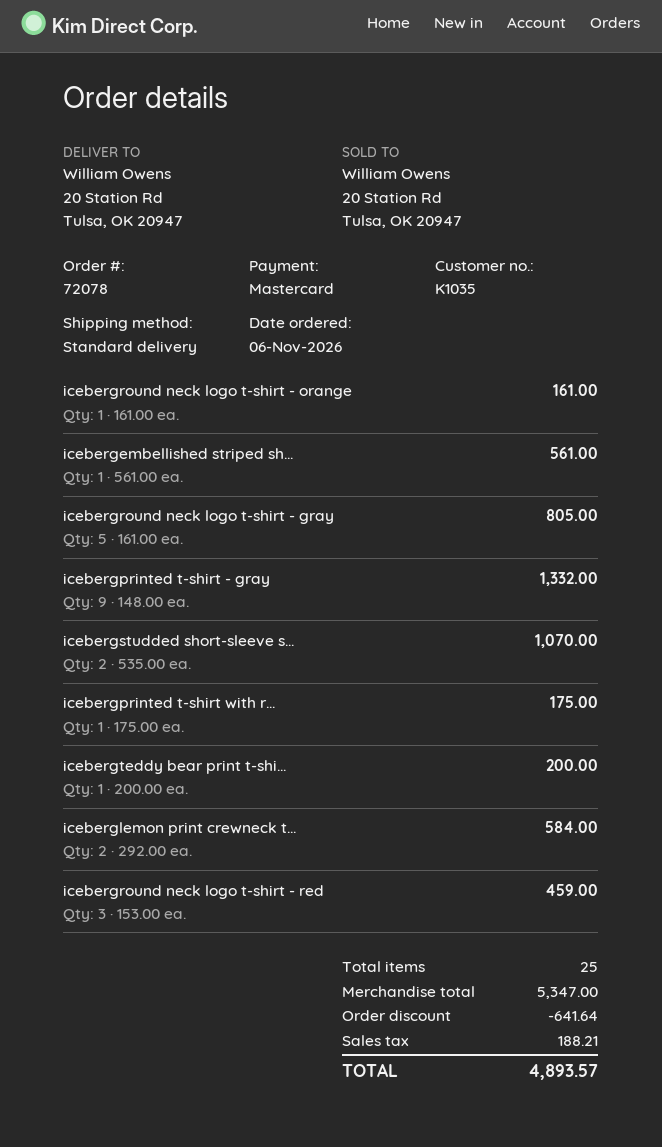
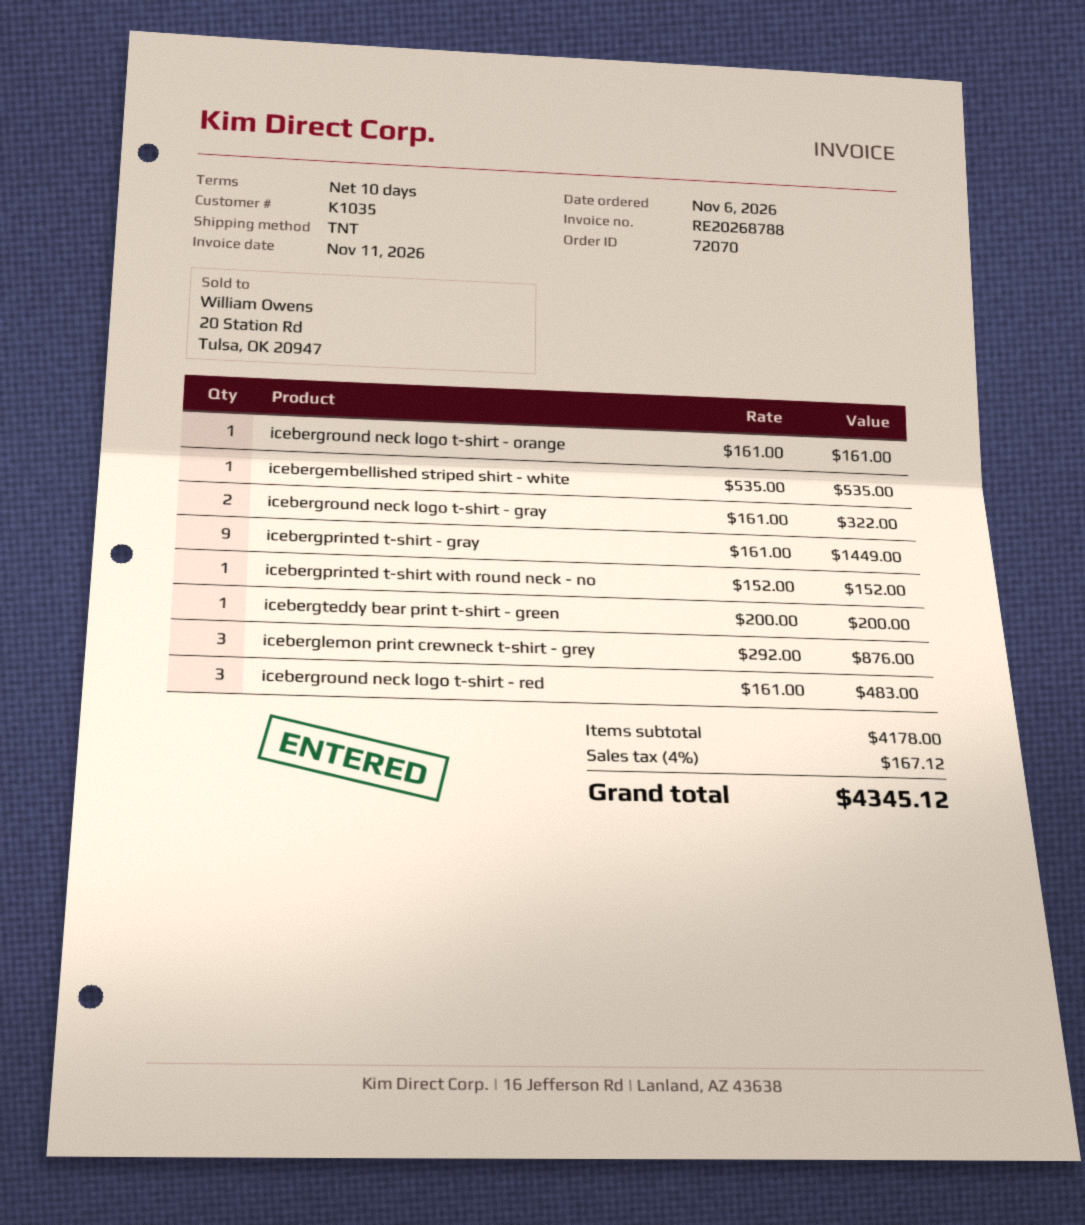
order number: 72078 -> 72070
shipping method: standard -> TNT
icebergembellished striped sh...: 1 x 561.00 = 561.00 -> 1 x 535.00 = 535.00
iceberground neck logo t-shirt - gray: 5 x 161.00 = 805.00 -> 2 x 161.00 = 322.00
icebergprinted t-shirt - gray: 9 x 148.00 = 1332.00 -> 9 x 161.00 = 1449.00
icebergstudded short-sleeve s...: 2 x 535.00 = 1070.00 -> none
icebergprinted t-shirt with r...: 1 x 175.00 = 175.00 -> 1 x 152.00 = 152.00
iceberglemon print crewneck t...: 2 x 292.00 = 584.00 -> 3 x 292.00 = 876.00
iceberground neck logo t-shirt - red: 3 x 153.00 = 459.00 -> 3 x 161.00 = 483.00
subtotal: 5347.00 -> 4178.00
discount: 641.64 -> none
tax: 188.21 -> 167.12
total: 4893.57 -> 4345.12

